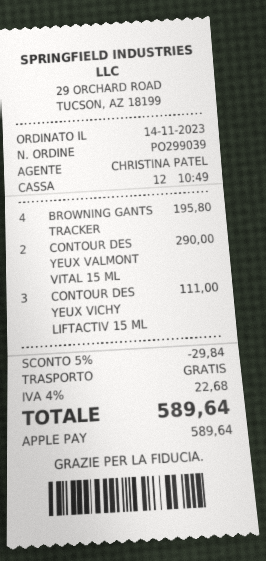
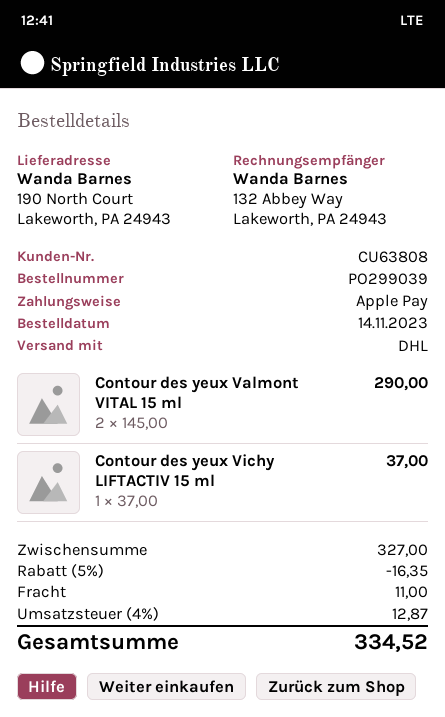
BROWNING GANTS TRACKER: 4 for 195.80 -> none
CONTOUR DES YEUX VICHY LIFTACTIV 15 ML: 3 for 111.00 -> 1 for 37.00
discount: 5% = 29.84 -> 5% = 16.35
shipping: 0.00 -> 11.00
tax: 4% = 22.68 -> 4% = 12.87
total: 589.64 -> 334.52

